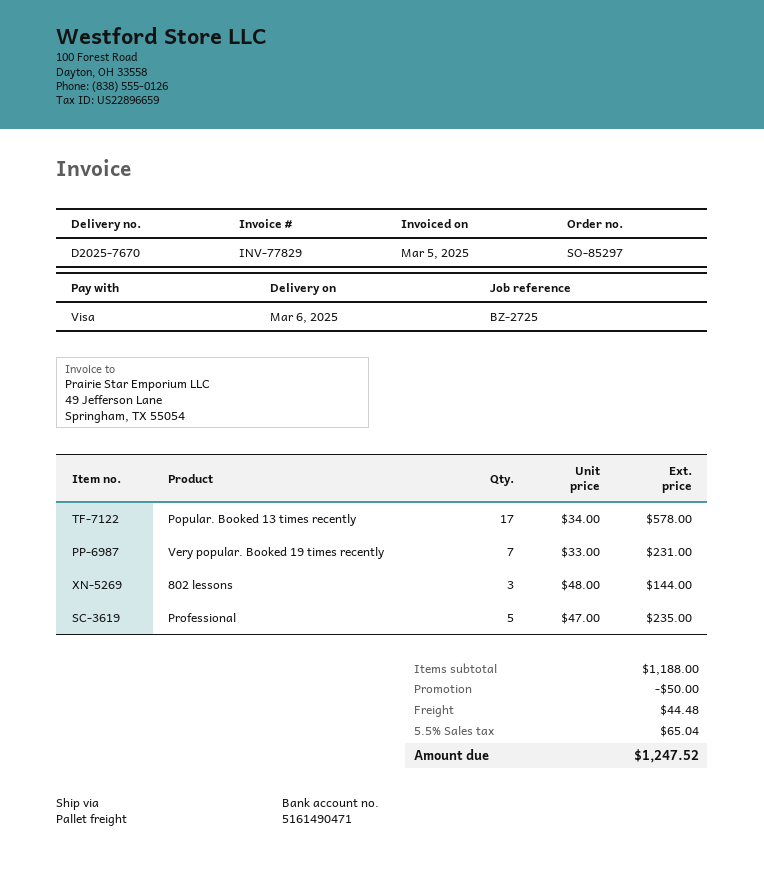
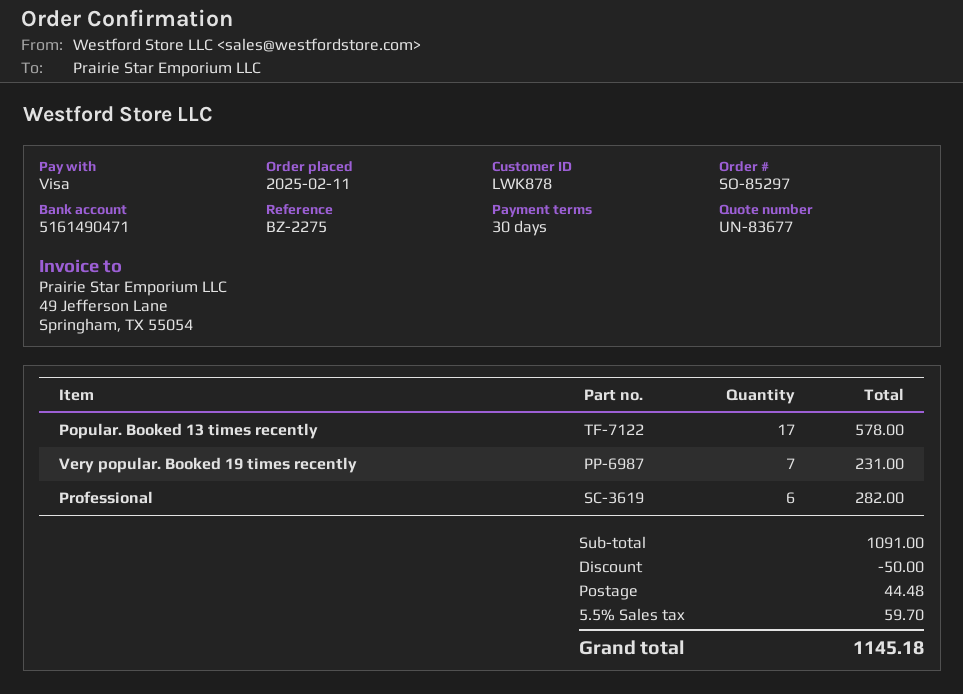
reference: BZ-2725 -> BZ-2275
802 lessons: 3 for 144.00 -> none
Professional: 5 for 235.00 -> 6 for 282.00
subtotal: 1188.00 -> 1091.00
tax: 5.5% = 65.04 -> 5.5% = 59.70
total: 1247.52 -> 1145.18

